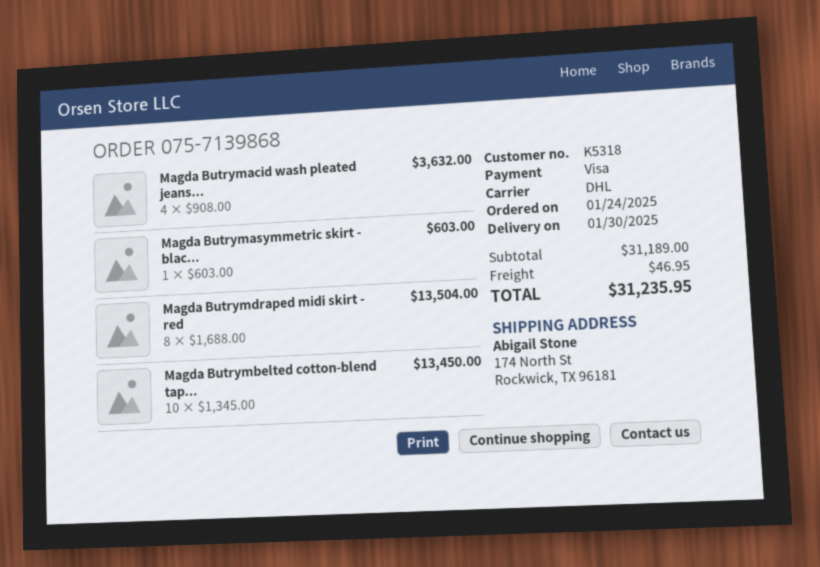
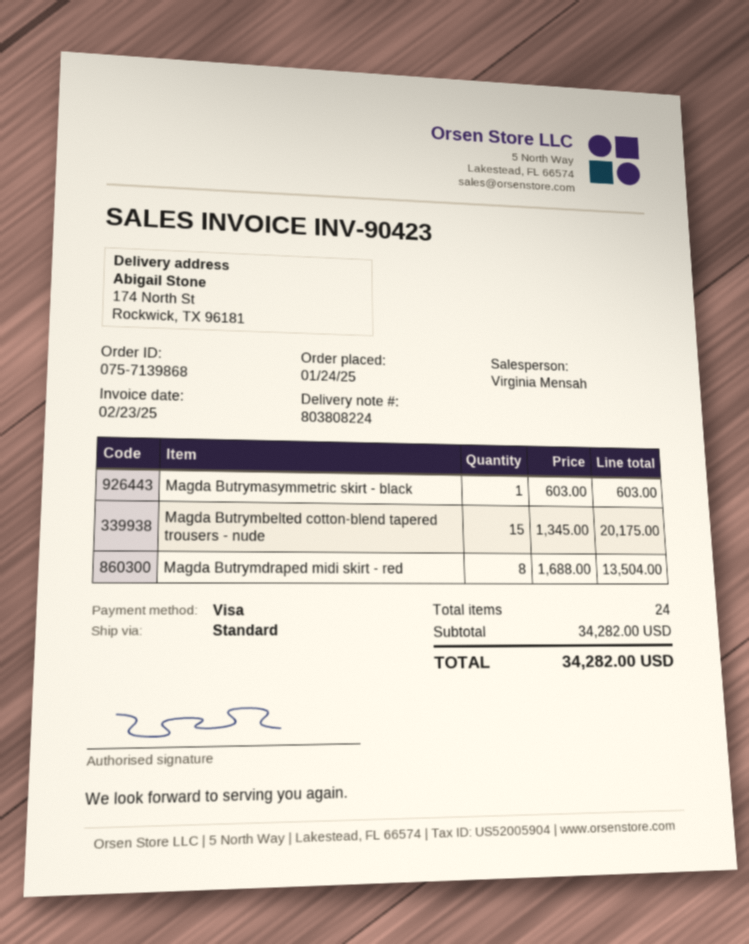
shipping method: DHL -> standard
Magda Butrymacid wash pleated jeans...: 4 x 908.00 = 3632.00 -> none
Magda Butrymbelted cotton-blend tap...: 10 x 1345.00 = 13450.00 -> 15 x 1345.00 = 20175.00
subtotal: 31189.00 -> 34282.00
shipping: 46.95 -> none
total: 31235.95 -> 34282.00

